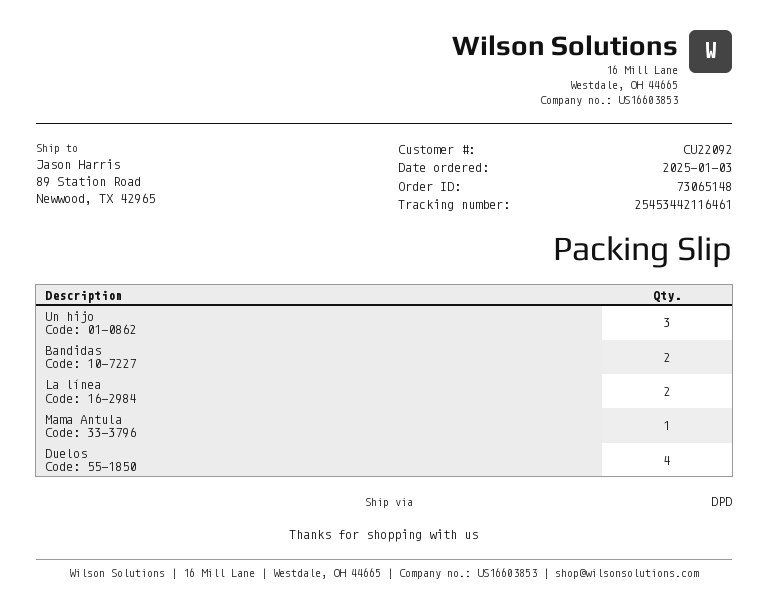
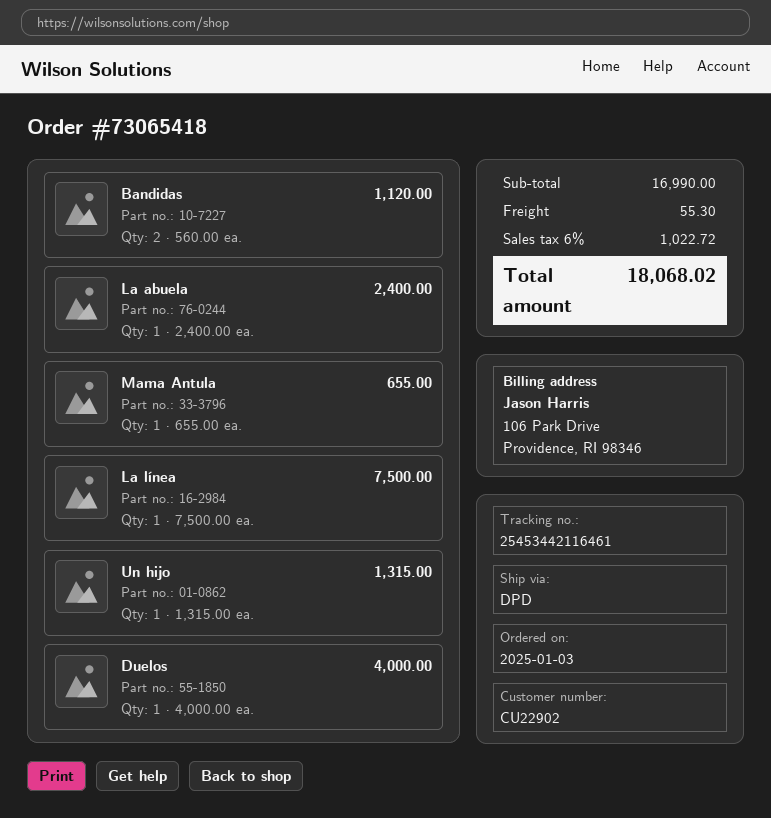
order number: 73065148 -> 73065418
customer number: CU22092 -> CU22902
Un hijo: 3 -> 1
La línea: 2 -> 1
Duelos: 4 -> 1
La abuela: none -> 1

